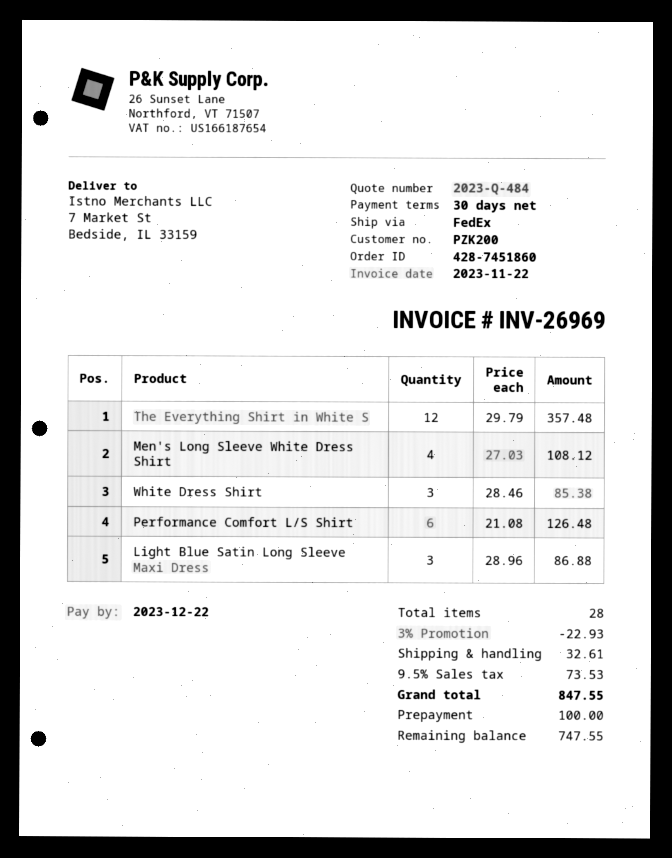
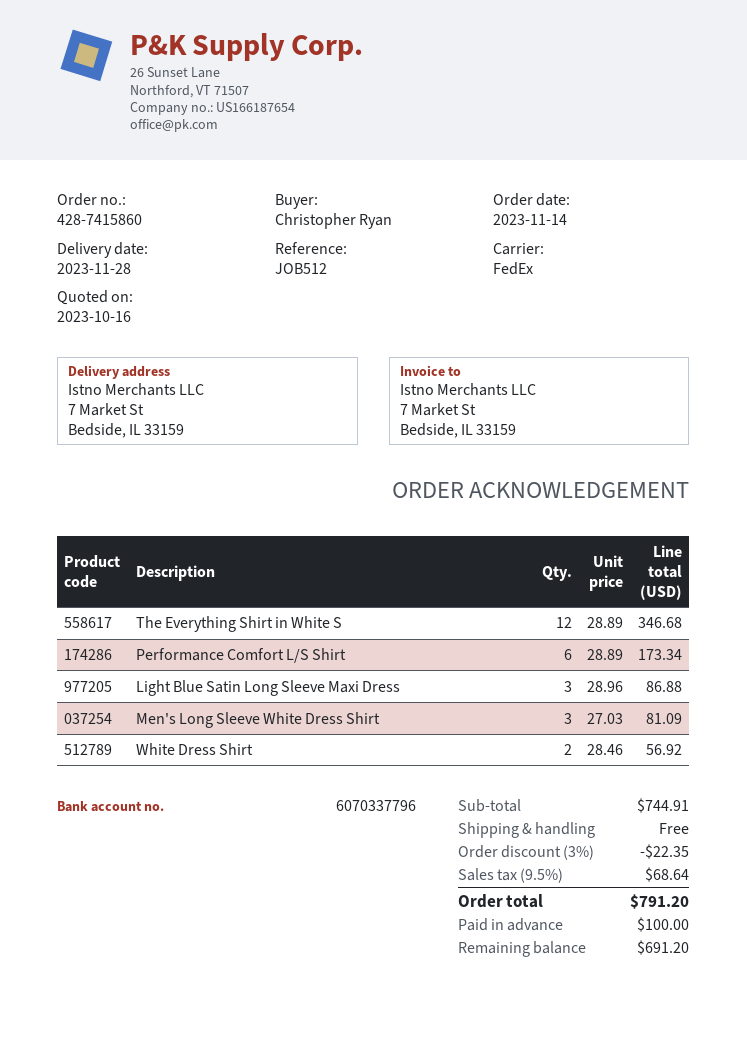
order number: 428-7451860 -> 428-7415860
The Everything Shirt in White S: 12 x 29.79 = 357.48 -> 12 x 28.89 = 346.68
Men's Long Sleeve White Dress Shirt: 4 x 27.03 = 108.12 -> 3 x 27.03 = 81.09
White Dress Shirt: 3 x 28.46 = 85.38 -> 2 x 28.46 = 56.92
Performance Comfort L/S Shirt: 6 x 21.08 = 126.48 -> 6 x 28.89 = 173.34
discount: 3% = 22.93 -> 3% = 22.35
shipping: 32.61 -> 0.00
tax: 9.5% = 73.53 -> 9.5% = 68.64
total: 847.55 -> 791.20
balance: 747.55 -> 691.20

